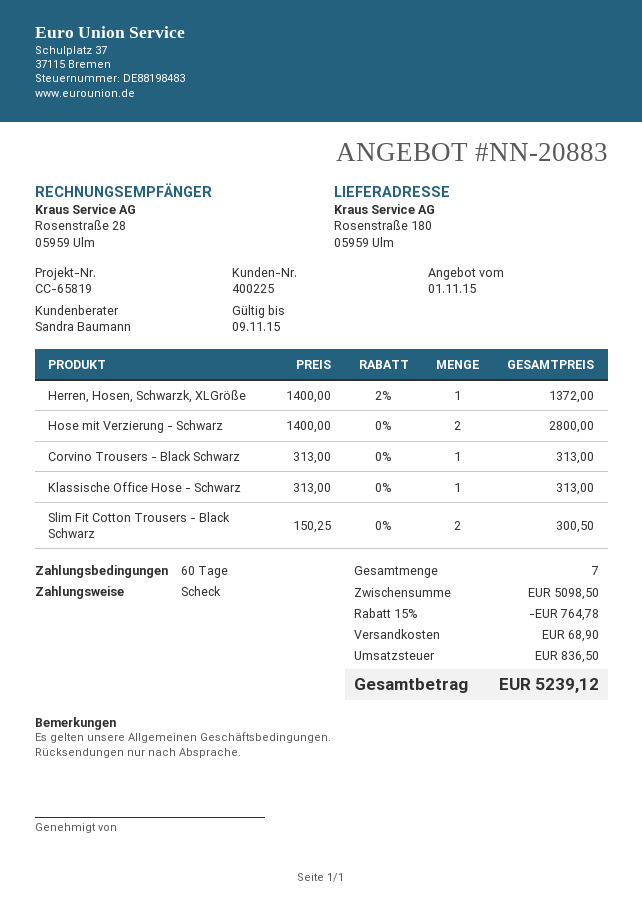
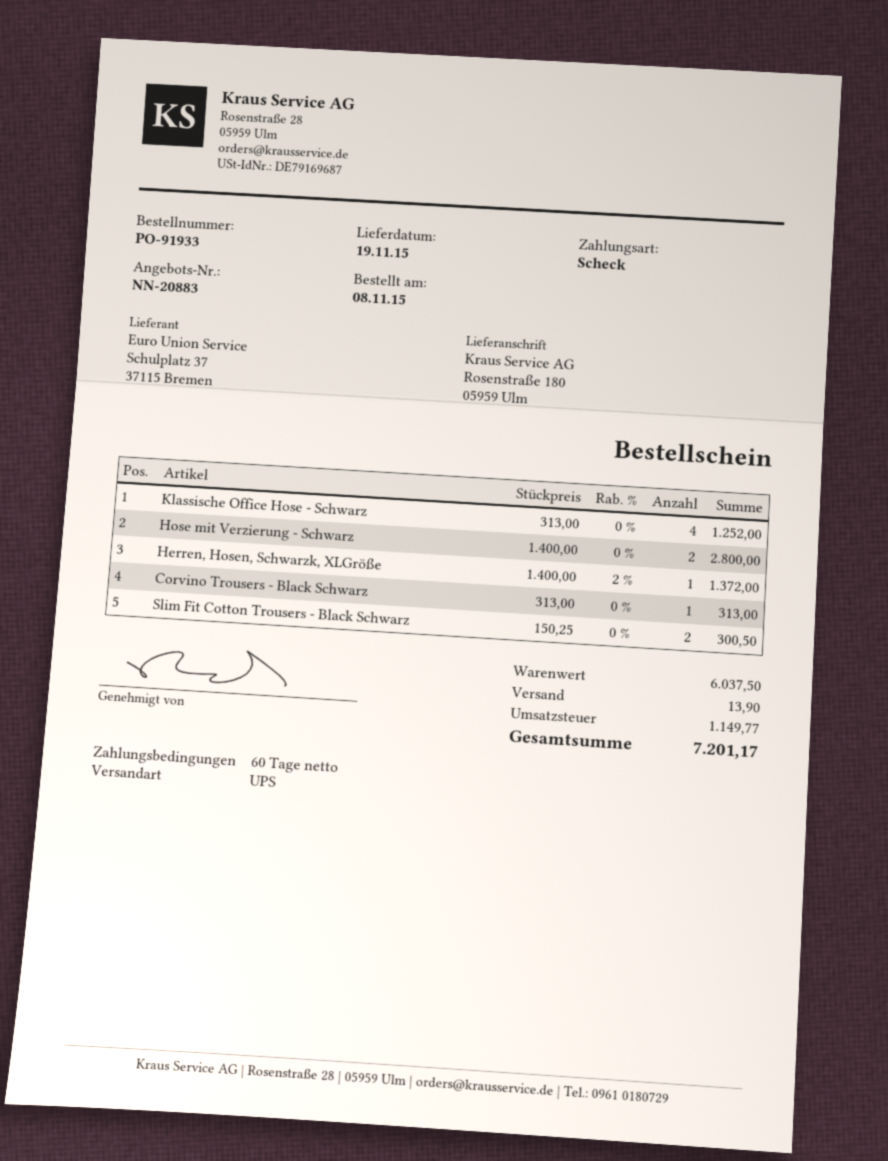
Klassische Office Hose - Schwarz: 1 x 313.00 = 313.00 -> 4 x 313.00 = 1252.00
subtotal: 5098.50 -> 6037.50
discount: 15% = 764.78 -> none
shipping: 68.90 -> 13.90
tax: 836.50 -> 1149.77
total: 5239.12 -> 7201.17

